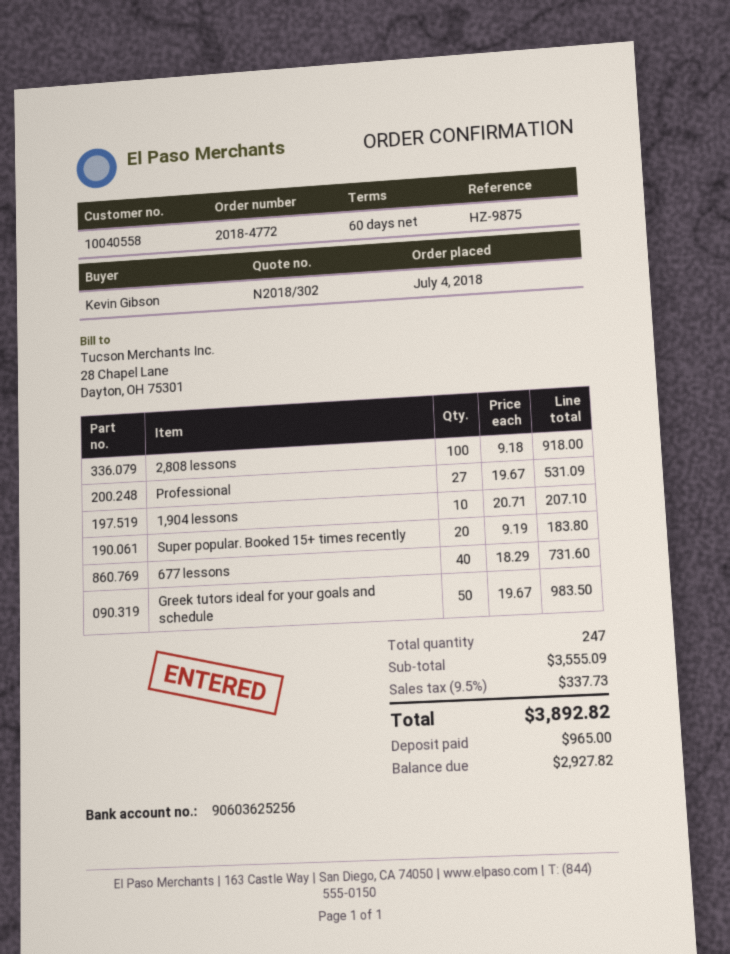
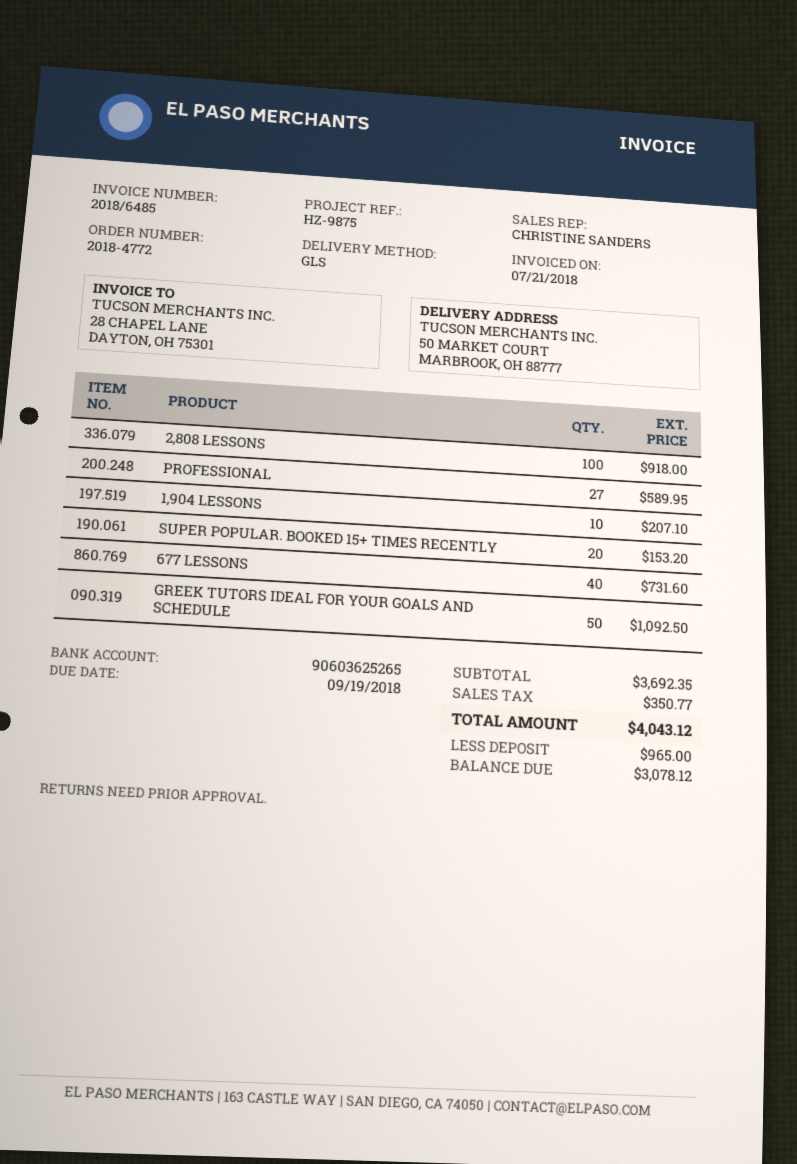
bank account: 90603625256 -> 90603625265
Professional: 27 for 531.09 -> 27 for 589.95
Super popular. Booked 15+ times recently: 20 for 183.80 -> 20 for 153.20
Greek tutors ideal for your goals and schedule: 50 for 983.50 -> 50 for 1092.50
subtotal: 3555.09 -> 3692.35
tax: 337.73 -> 350.77
total: 3892.82 -> 4043.12
balance: 2927.82 -> 3078.12

